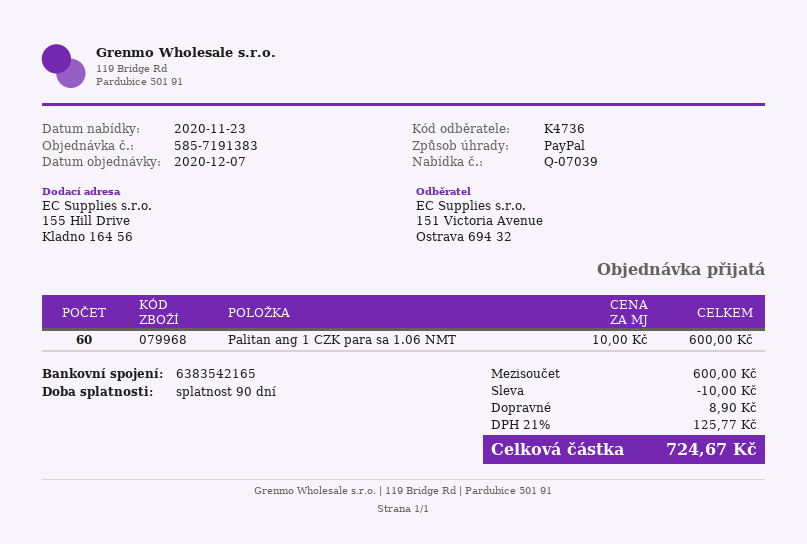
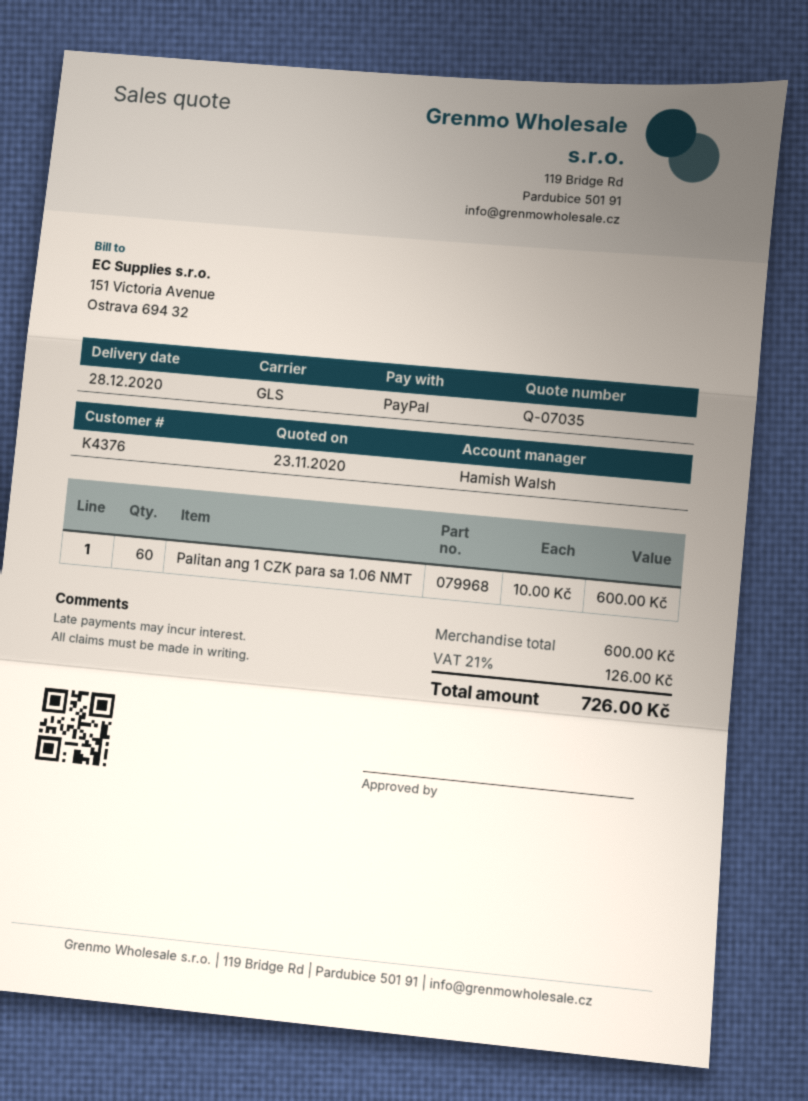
quote number: Q-07039 -> Q-07035
customer number: K4736 -> K4376
discount: 10.00 -> none
shipping: 8.90 -> none
tax: 21% = 125.77 -> 21% = 126.00
total: 724.67 -> 726.00

